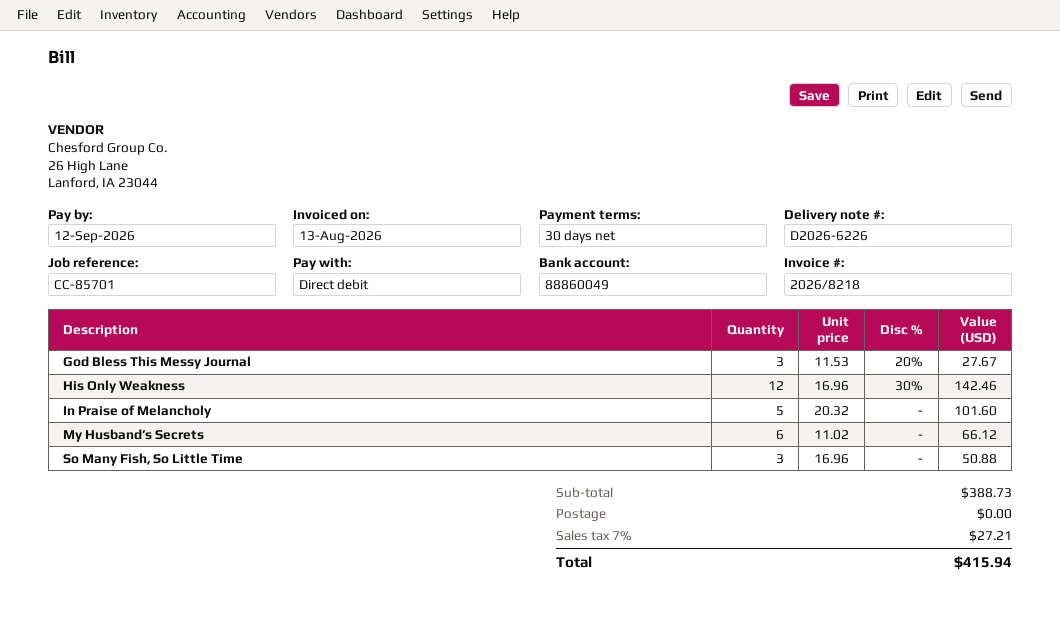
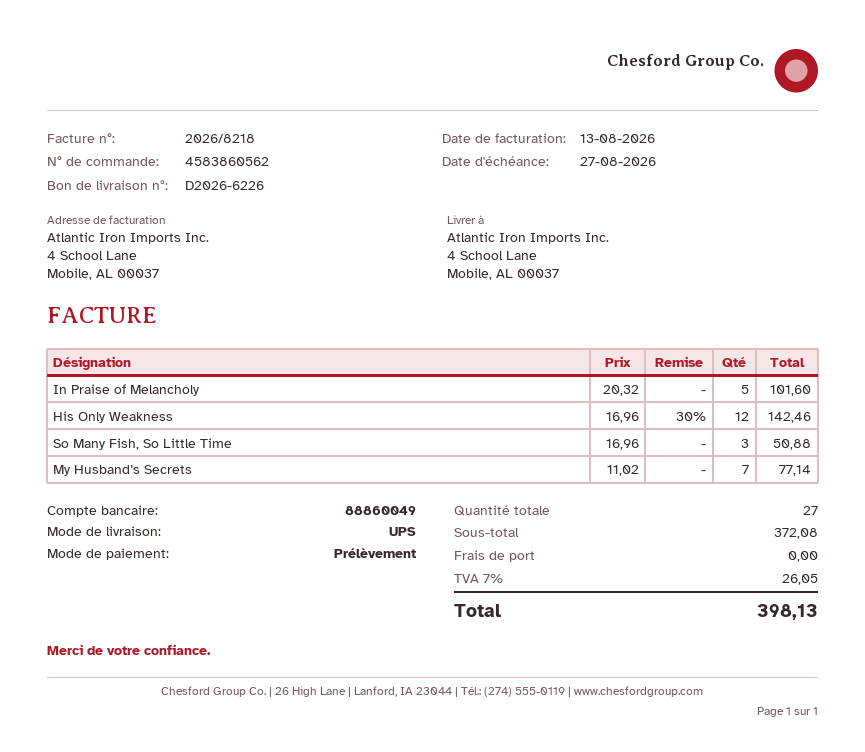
due date: 2026-09-12 -> 2026-08-27
God Bless This Messy Journal: 3 x 11.53 - 20% = 27.67 -> none
My Husband’s Secrets: 6 x 11.02 = 66.12 -> 7 x 11.02 = 77.14
subtotal: 388.73 -> 372.08
tax: 7% = 27.21 -> 7% = 26.05
total: 415.94 -> 398.13

